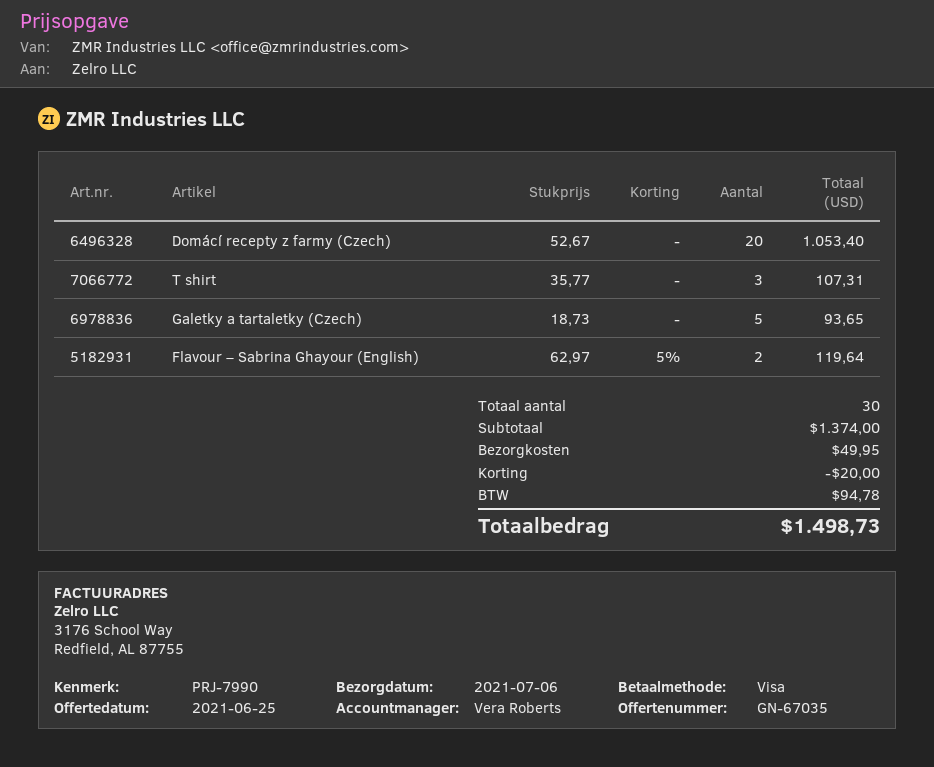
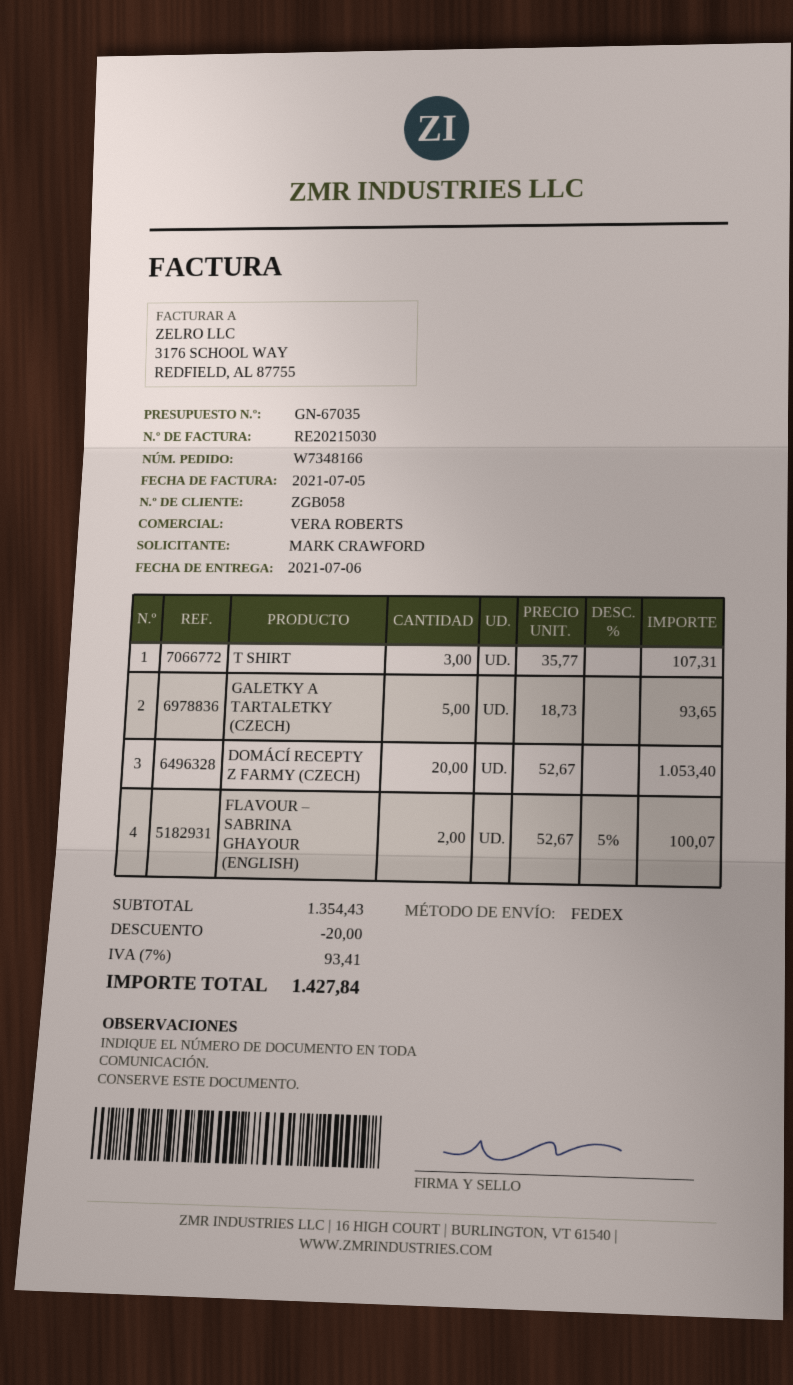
Flavour – Sabrina Ghayour (English): 2 x 62.97 - 5% = 119.64 -> 2 x 52.67 - 5% = 100.07
subtotal: 1374.00 -> 1354.43
shipping: 49.95 -> none
tax: 94.78 -> 93.41
total: 1498.73 -> 1427.84

